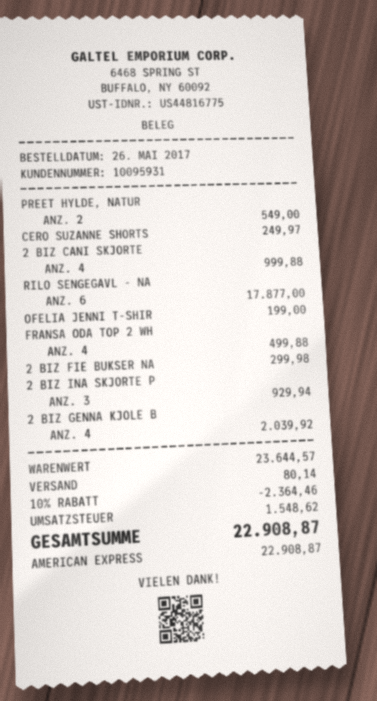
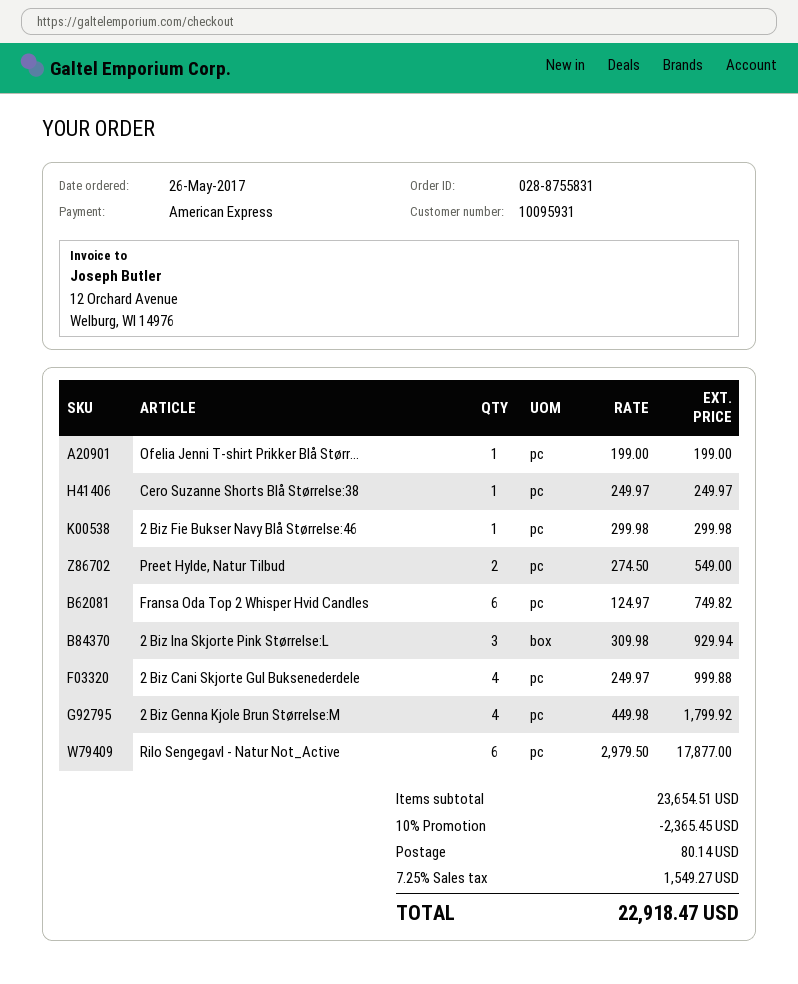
FRANSA ODA TOP 2 WH: 4 for 499.88 -> 6 for 749.82
2 BIZ GENNA KJOLE B: 4 for 2039.92 -> 4 for 1799.92
subtotal: 23644.57 -> 23654.51
discount: 10% = 2364.46 -> 10% = 2365.45
tax: 1548.62 -> 1549.27
total: 22908.87 -> 22918.47

